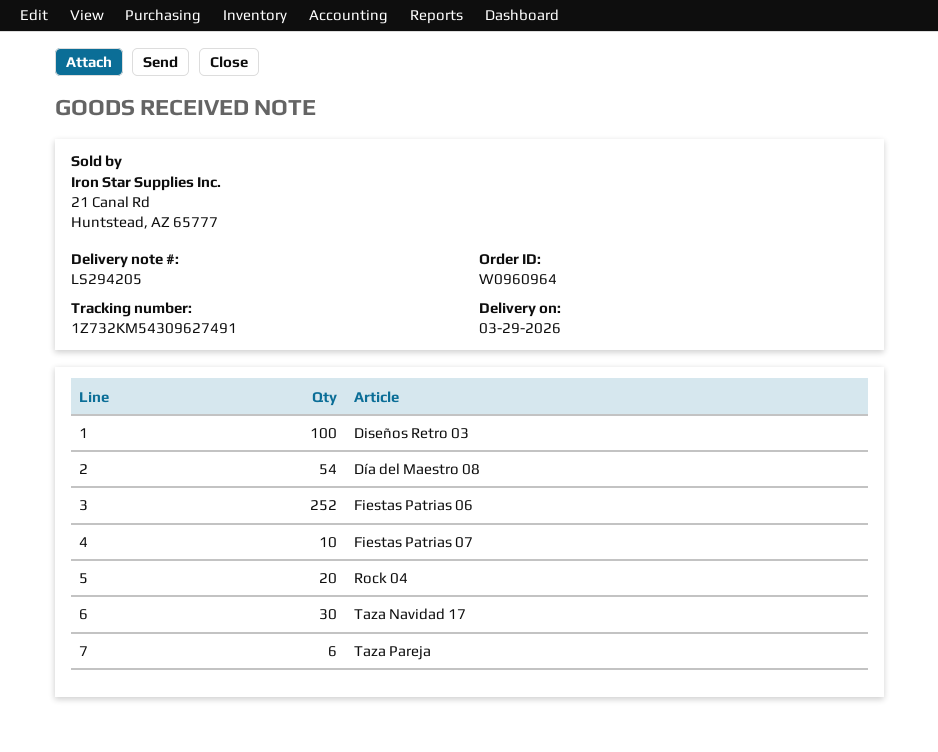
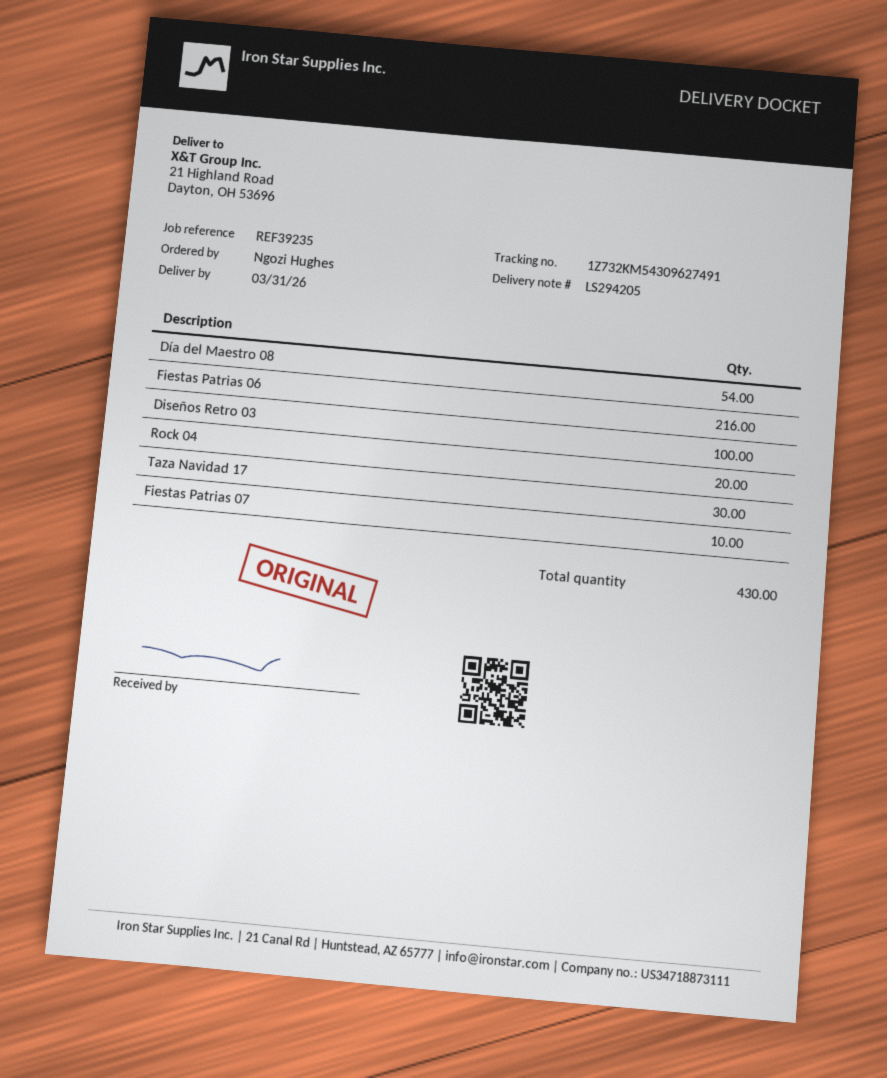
delivery date: 2026-03-29 -> 2026-03-31
Fiestas Patrias 06: 252 -> 216
Taza Pareja: 6 -> none

